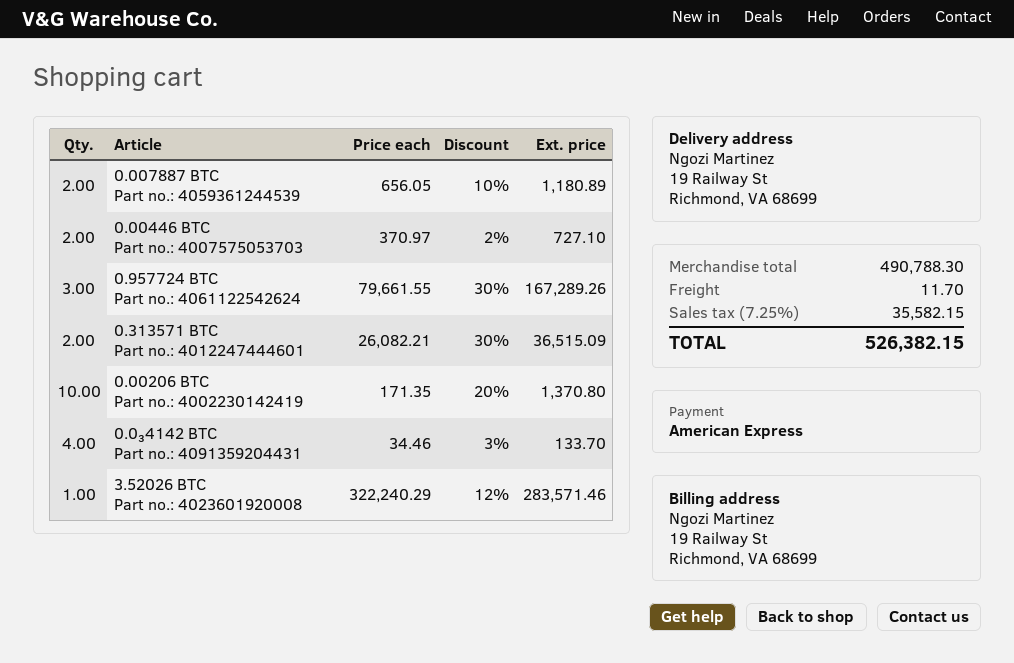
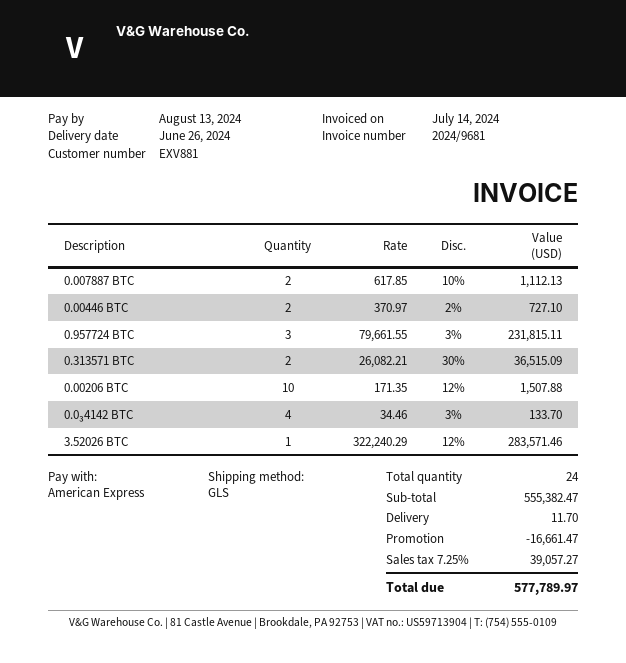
0.007887 BTC: 2 x 656.05 - 10% = 1180.89 -> 2 x 617.85 - 10% = 1112.13
0.957724 BTC: 3 x 79661.55 - 30% = 167289.26 -> 3 x 79661.55 - 3% = 231815.11
0.00206 BTC: 10 x 171.35 - 20% = 1370.80 -> 10 x 171.35 - 12% = 1507.88
subtotal: 490788.30 -> 555382.47
discount: none -> 16661.47
tax: 7.25% = 35582.15 -> 7.25% = 39057.27
total: 526382.15 -> 577789.97

